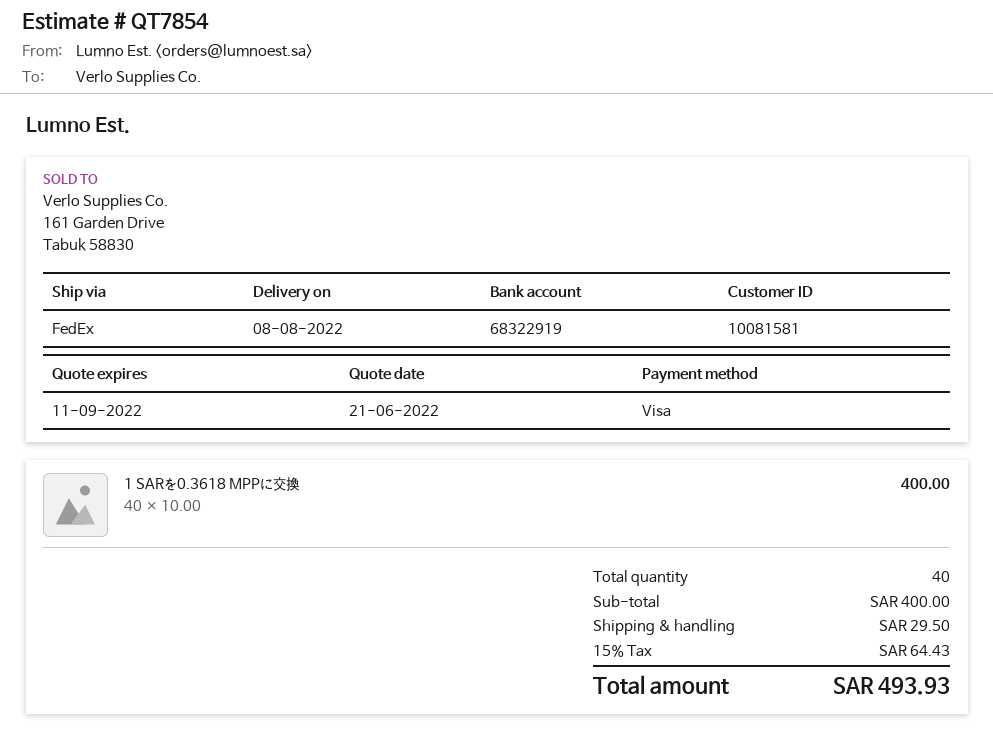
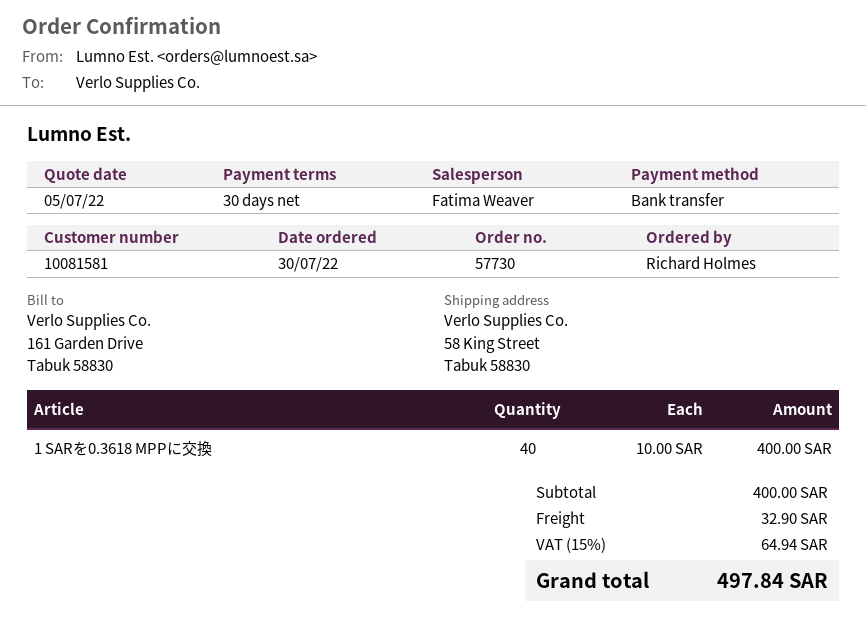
quote date: 2022-06-21 -> 2022-07-05
payment method: Visa -> bank transfer
shipping: 29.50 -> 32.90
tax: 15% = 64.43 -> 15% = 64.94
total: 493.93 -> 497.84

